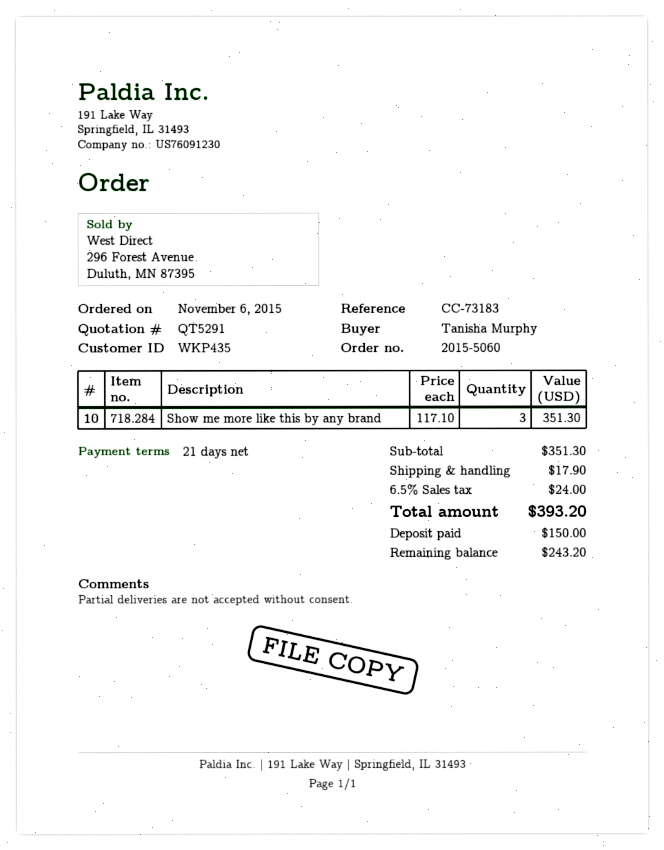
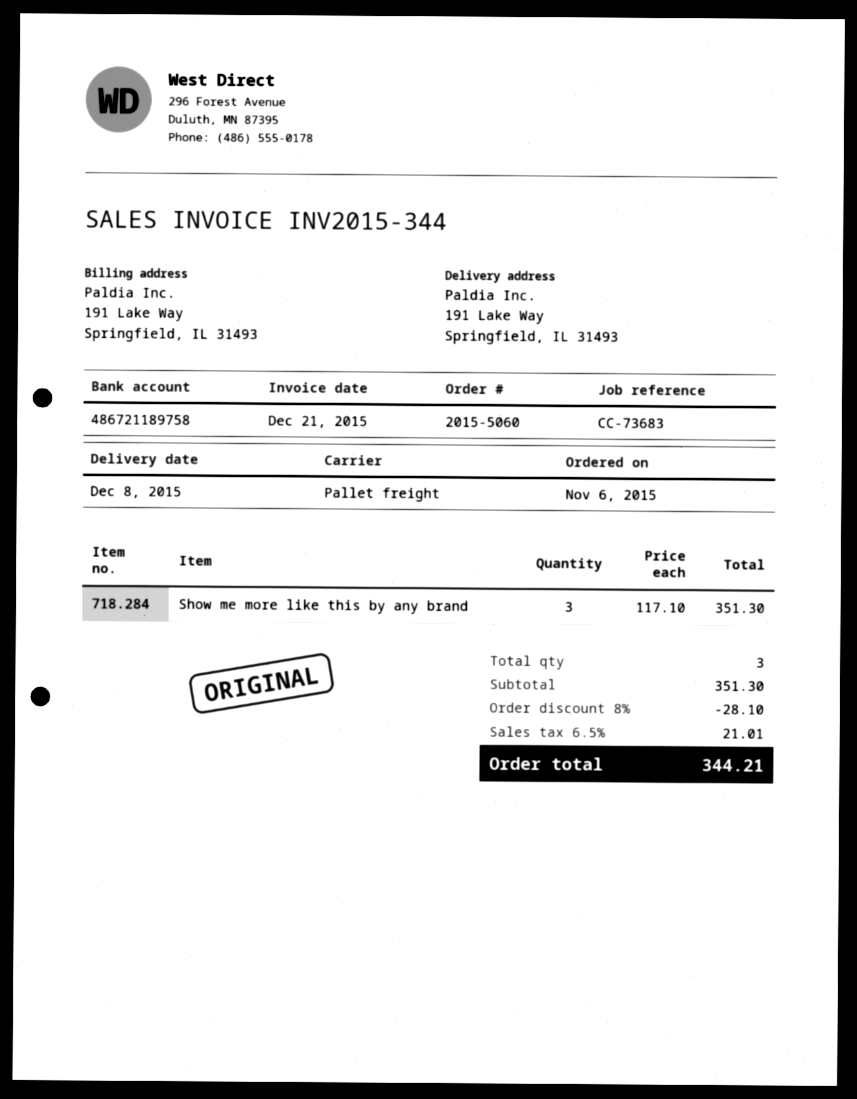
reference: CC-73183 -> CC-73683
discount: none -> 8% = 28.10
shipping: 17.90 -> none
tax: 6.5% = 24.00 -> 6.5% = 21.01
total: 393.20 -> 344.21

